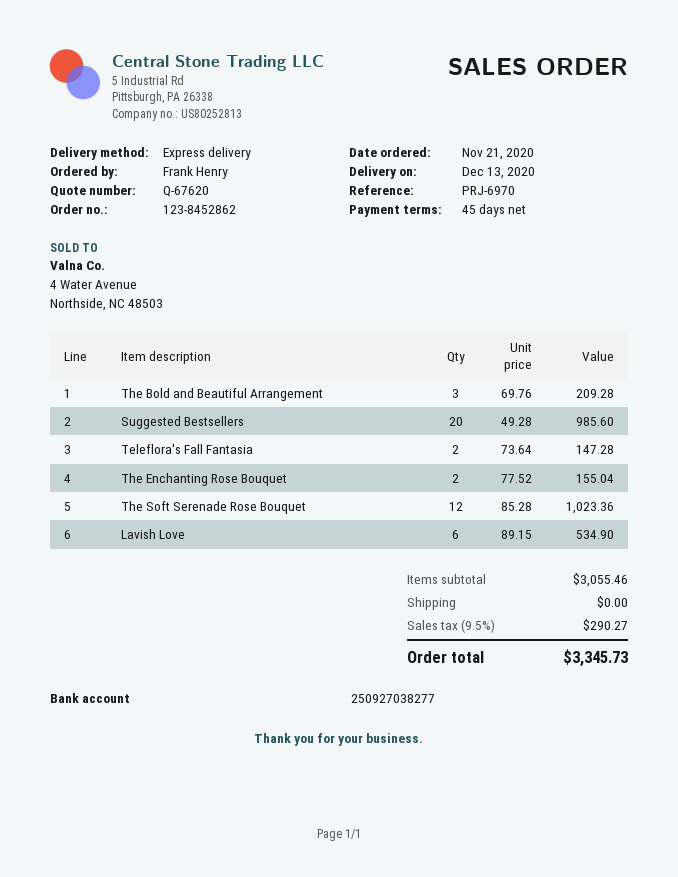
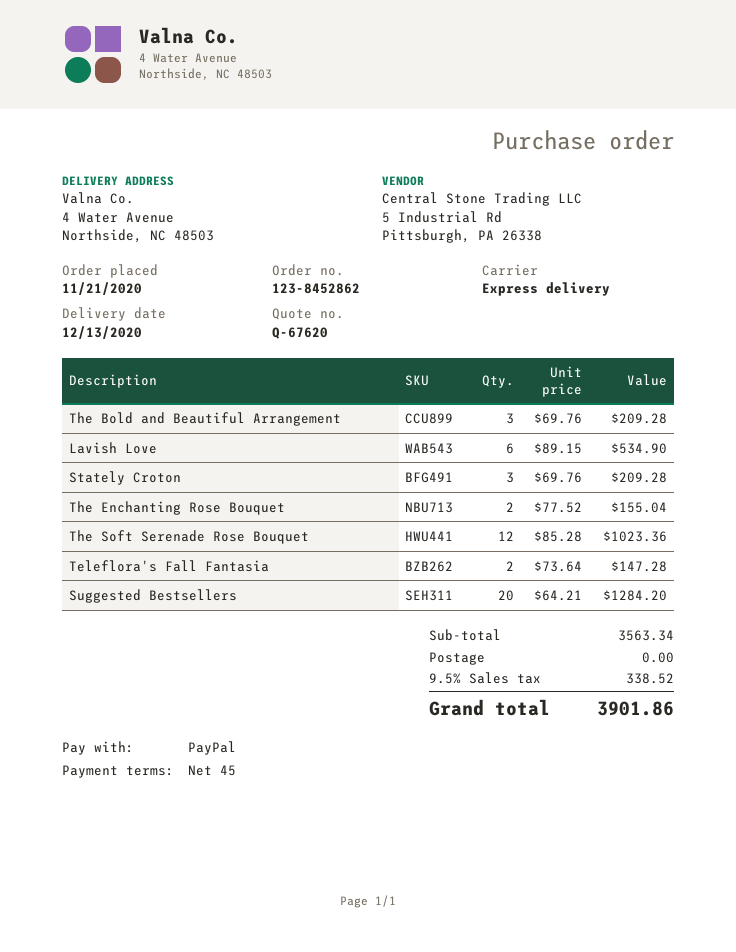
Suggested Bestsellers: 20 x 49.28 = 985.60 -> 20 x 64.21 = 1284.20
Stately Croton: none -> 3 x 69.76 = 209.28
subtotal: 3055.46 -> 3563.34
tax: 9.5% = 290.27 -> 9.5% = 338.52
total: 3345.73 -> 3901.86

